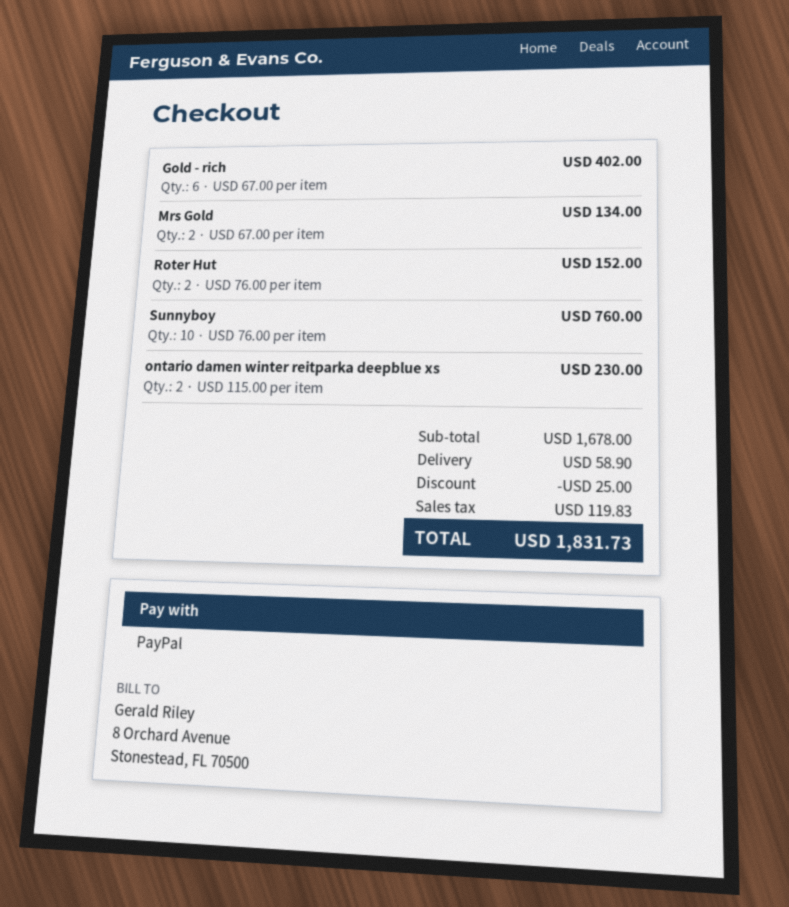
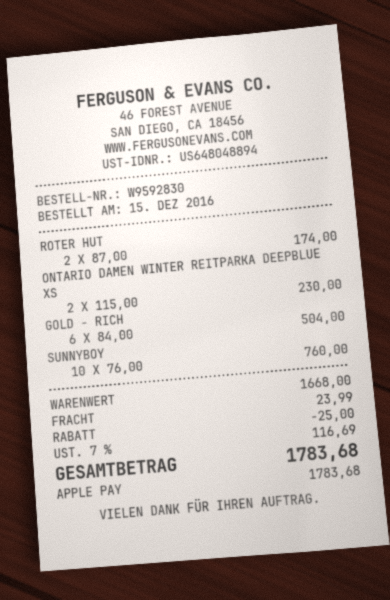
payment method: PayPal -> Apple Pay
Gold - rich: 6 x 67.00 = 402.00 -> 6 x 84.00 = 504.00
Mrs Gold: 2 x 67.00 = 134.00 -> none
Roter Hut: 2 x 76.00 = 152.00 -> 2 x 87.00 = 174.00
subtotal: 1678.00 -> 1668.00
shipping: 58.90 -> 23.99
tax: 119.83 -> 116.69
total: 1831.73 -> 1783.68

